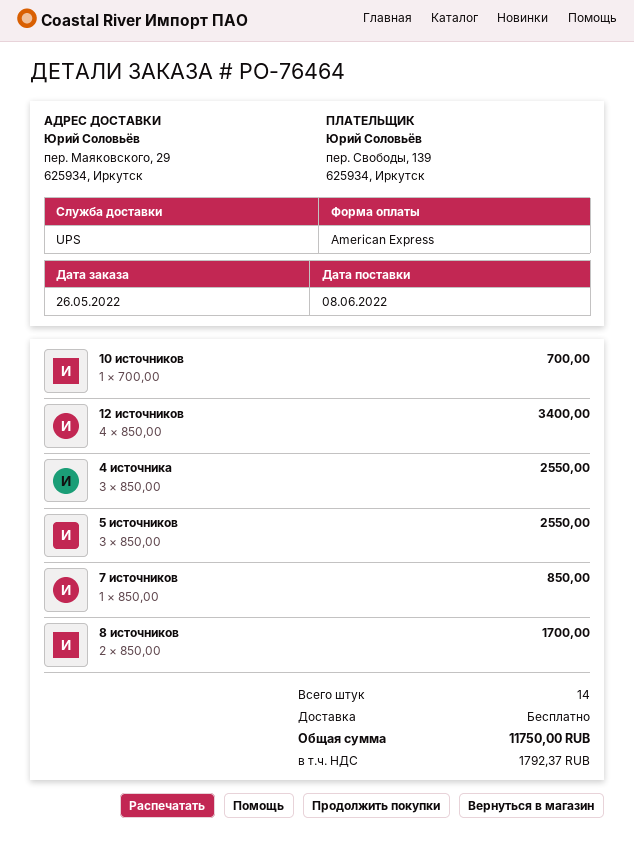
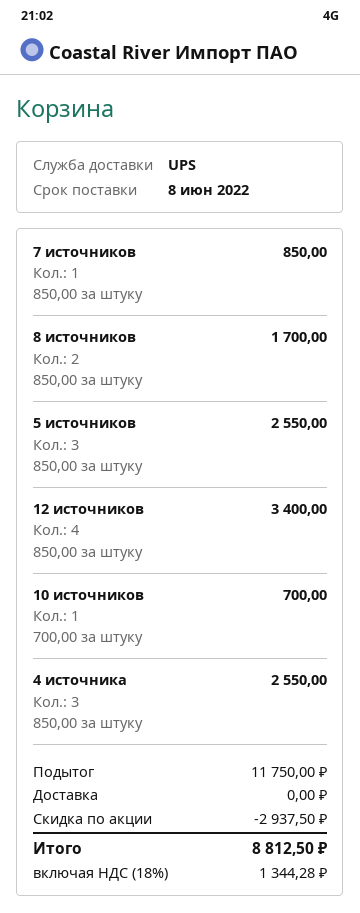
discount: none -> 2937.50
tax: 1792.37 -> 1344.28
total: 11750.00 -> 8812.50

